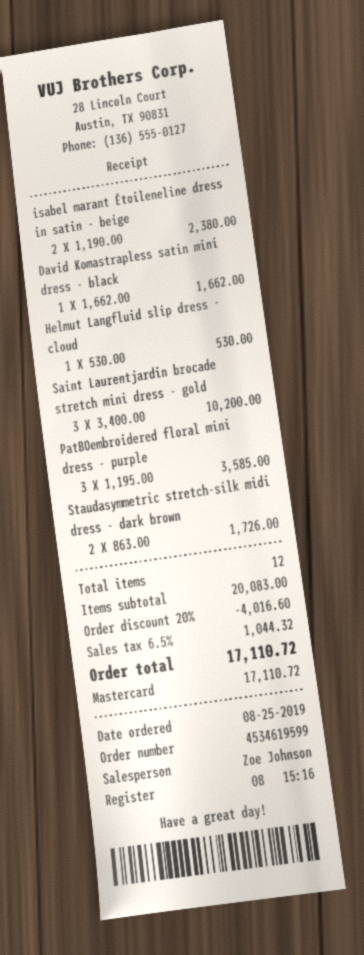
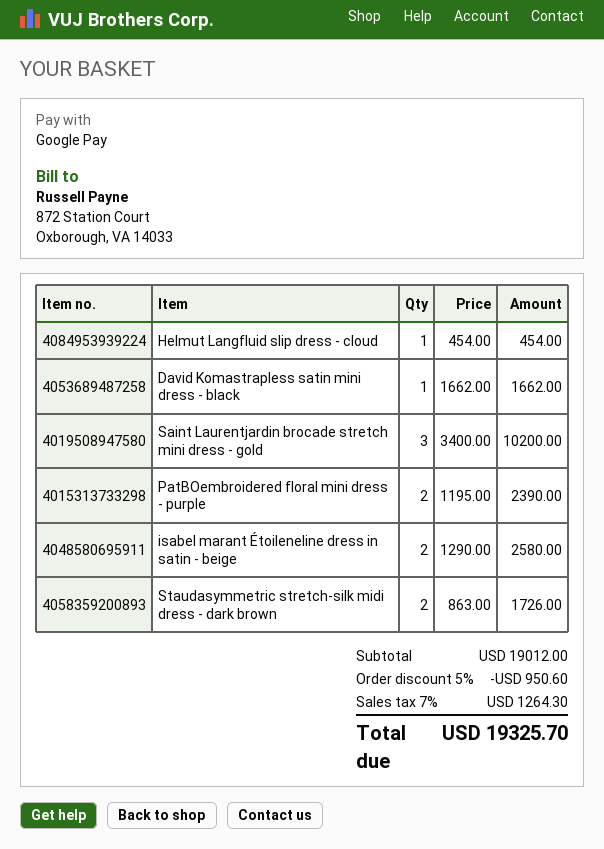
payment method: Mastercard -> Google Pay
isabel marant Étoileneline dress in satin - beige: 2 x 1190.00 = 2380.00 -> 2 x 1290.00 = 2580.00
Helmut Langfluid slip dress - cloud: 1 x 530.00 = 530.00 -> 1 x 454.00 = 454.00
PatBOembroidered floral mini dress - purple: 3 x 1195.00 = 3585.00 -> 2 x 1195.00 = 2390.00
subtotal: 20083.00 -> 19012.00
discount: 20% = 4016.60 -> 5% = 950.60
tax: 6.5% = 1044.32 -> 7% = 1264.30
total: 17110.72 -> 19325.70

